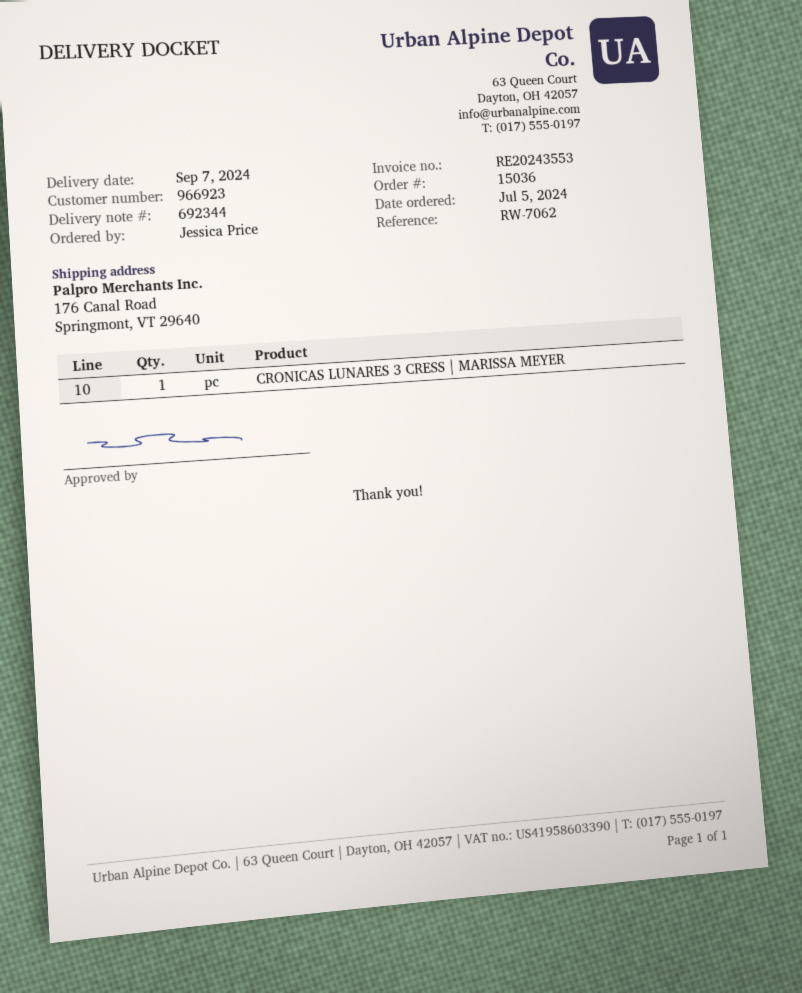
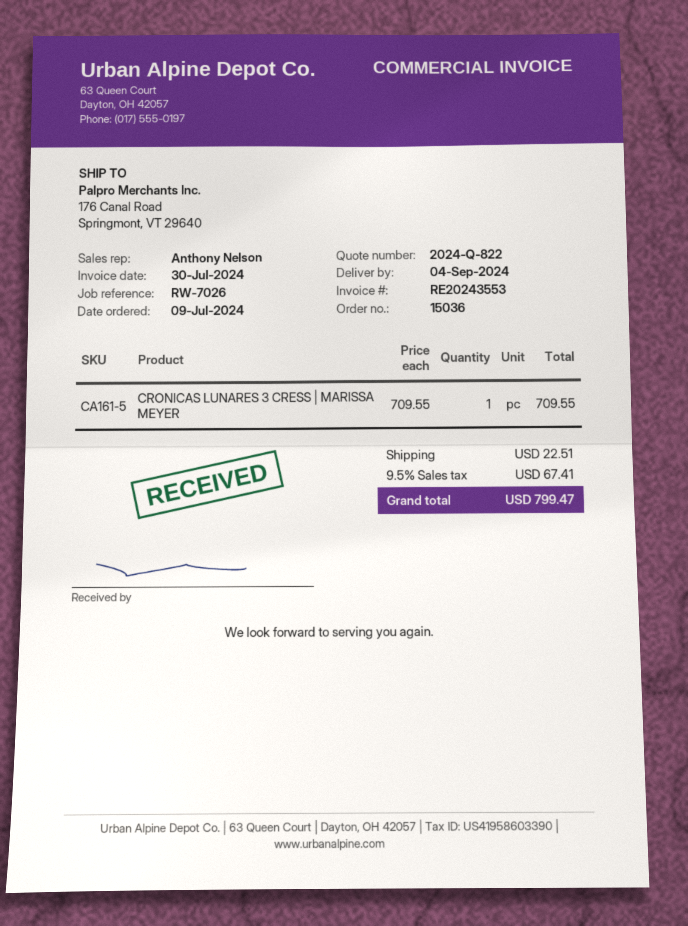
order date: 2024-07-05 -> 2024-07-09
delivery date: 2024-09-07 -> 2024-09-04
reference: RW-7062 -> RW-7026

